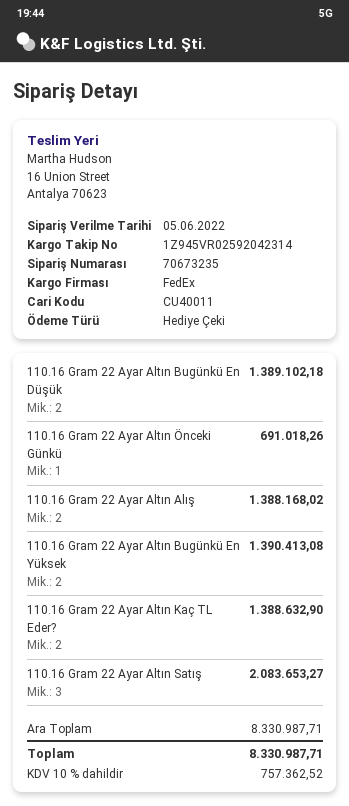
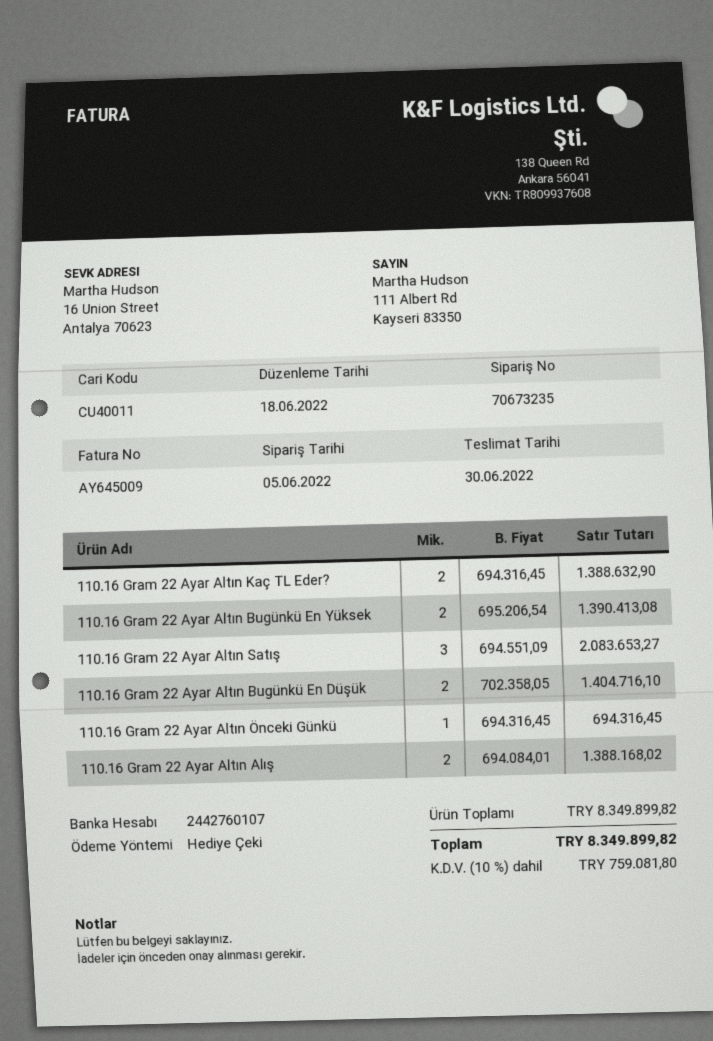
110.16 Gram 22 Ayar Altın Bugünkü En Düşük: 2 for 1389102.18 -> 2 for 1404716.10
110.16 Gram 22 Ayar Altın Önceki Günkü: 1 for 691018.26 -> 1 for 694316.45
subtotal: 8330987.71 -> 8349899.82
tax: 10% = 757362.52 -> 10% = 759081.80
total: 8330987.71 -> 8349899.82

